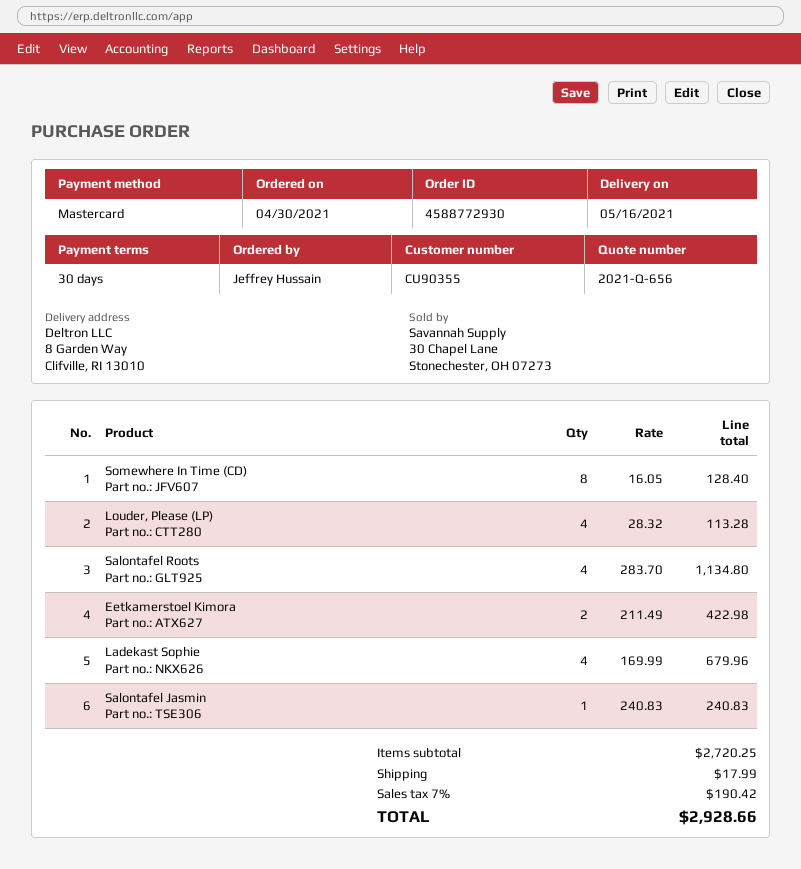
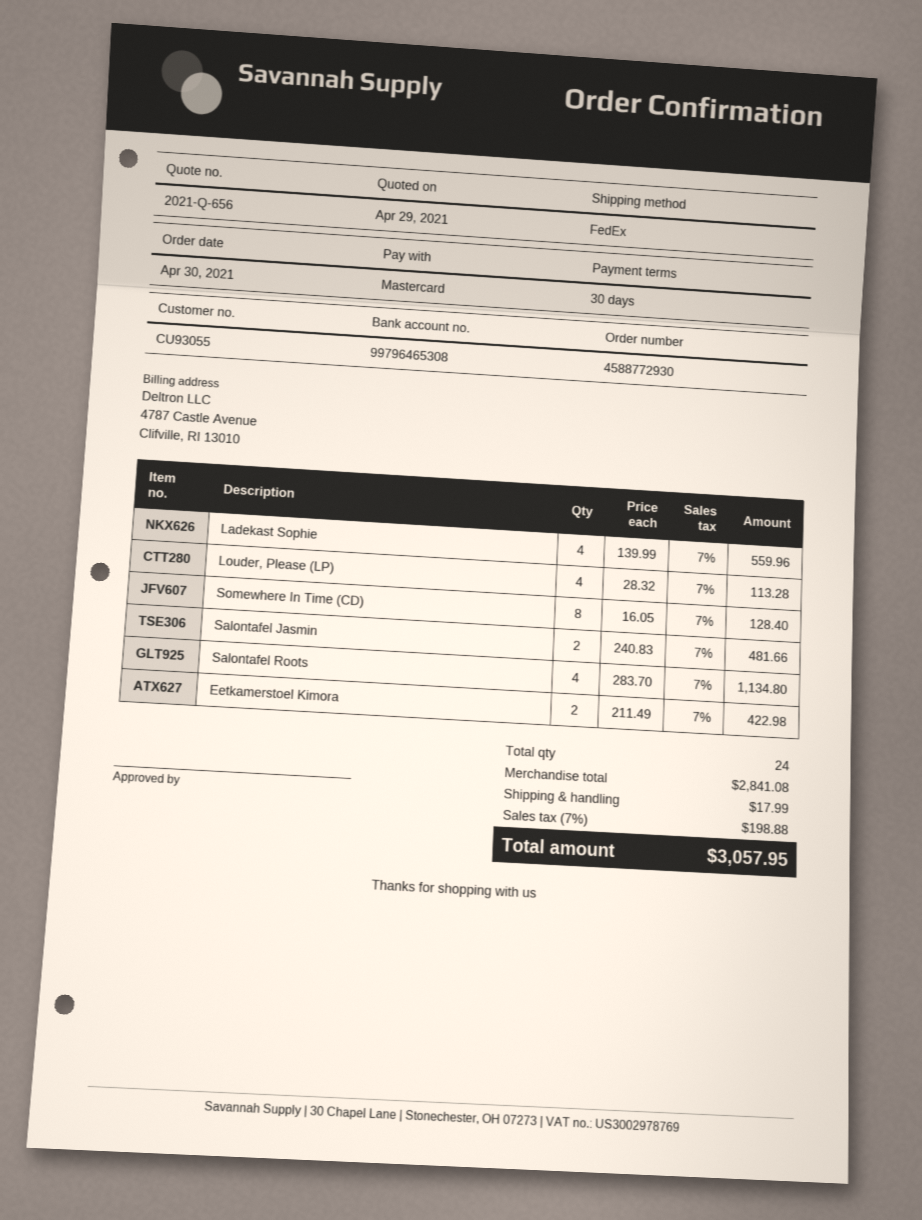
customer number: CU90355 -> CU93055
Ladekast Sophie: 4 x 169.99 = 679.96 -> 4 x 139.99 = 559.96
Salontafel Jasmin: 1 x 240.83 = 240.83 -> 2 x 240.83 = 481.66
subtotal: 2720.25 -> 2841.08
tax: 7% = 190.42 -> 7% = 198.88
total: 2928.66 -> 3057.95

